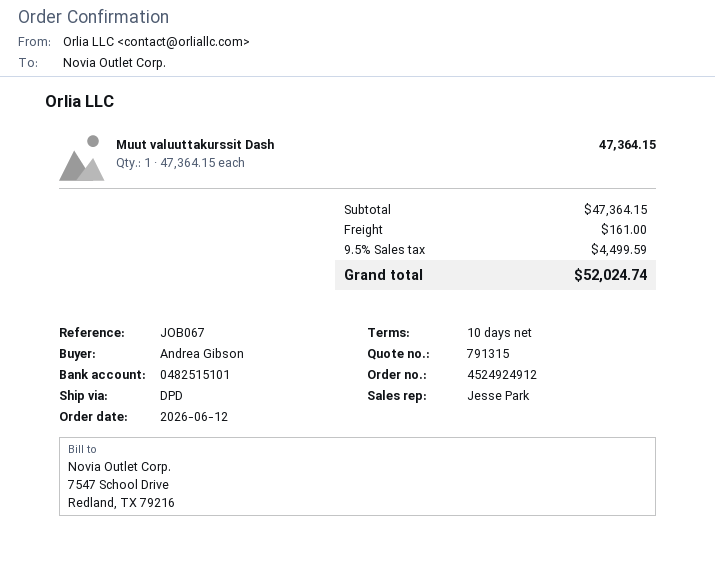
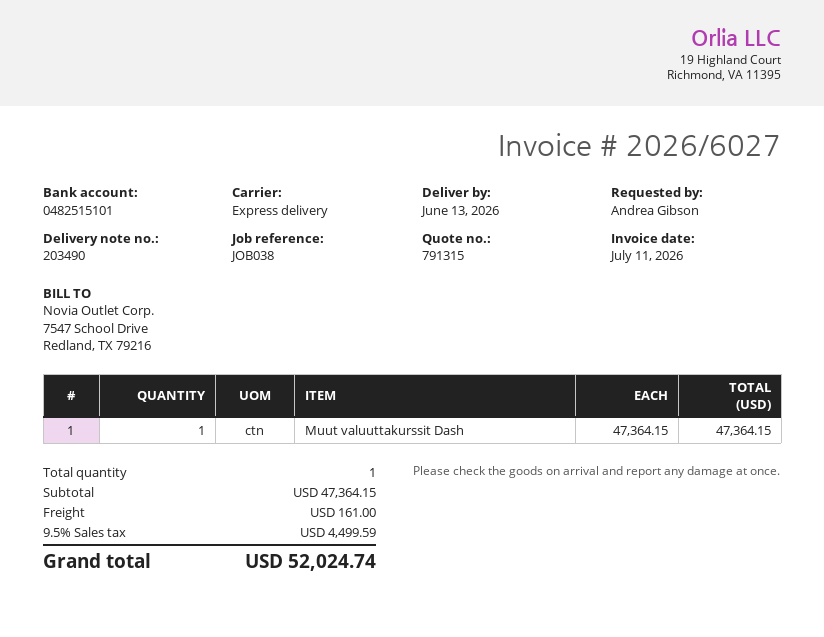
reference: JOB067 -> JOB038
shipping method: DPD -> express

